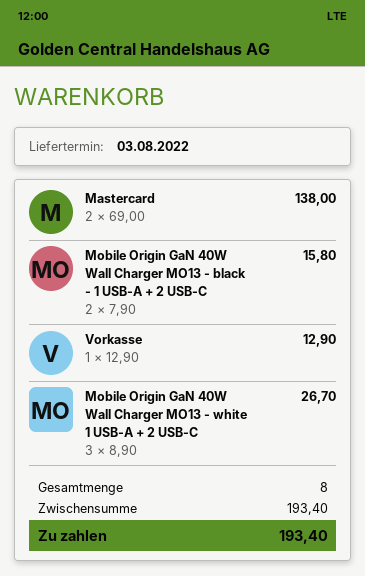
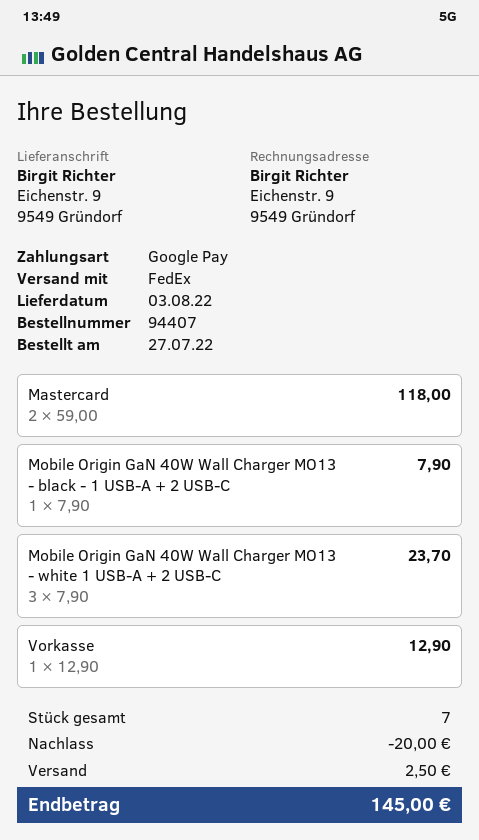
Mastercard: 2 x 69.00 = 138.00 -> 2 x 59.00 = 118.00
Mobile Origin GaN 40W Wall Charger MO13 - black - 1 USB-A + 2 USB-C: 2 x 7.90 = 15.80 -> 1 x 7.90 = 7.90
Mobile Origin GaN 40W Wall Charger MO13 - white 1 USB-A + 2 USB-C: 3 x 8.90 = 26.70 -> 3 x 7.90 = 23.70
total quantity: 8 -> 7
discount: none -> 20.00
shipping: none -> 2.50
total: 193.40 -> 145.00

